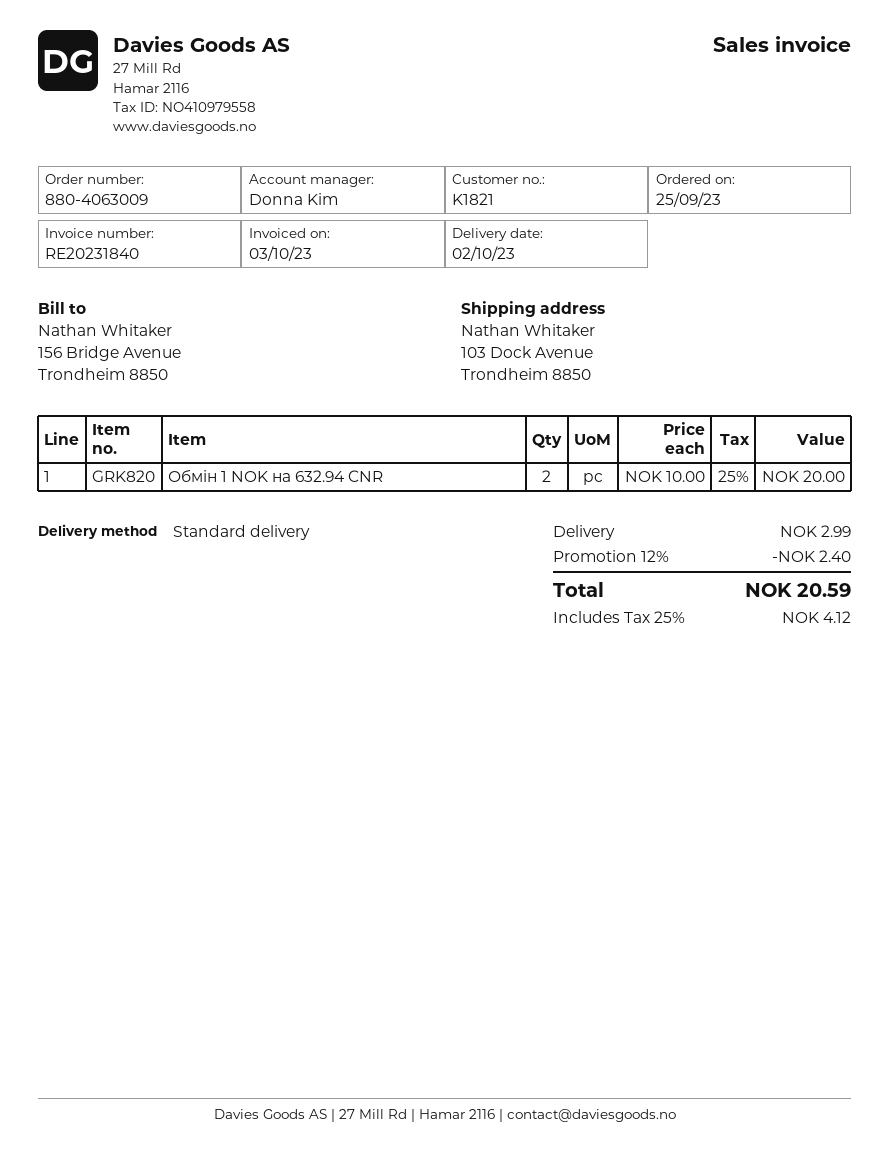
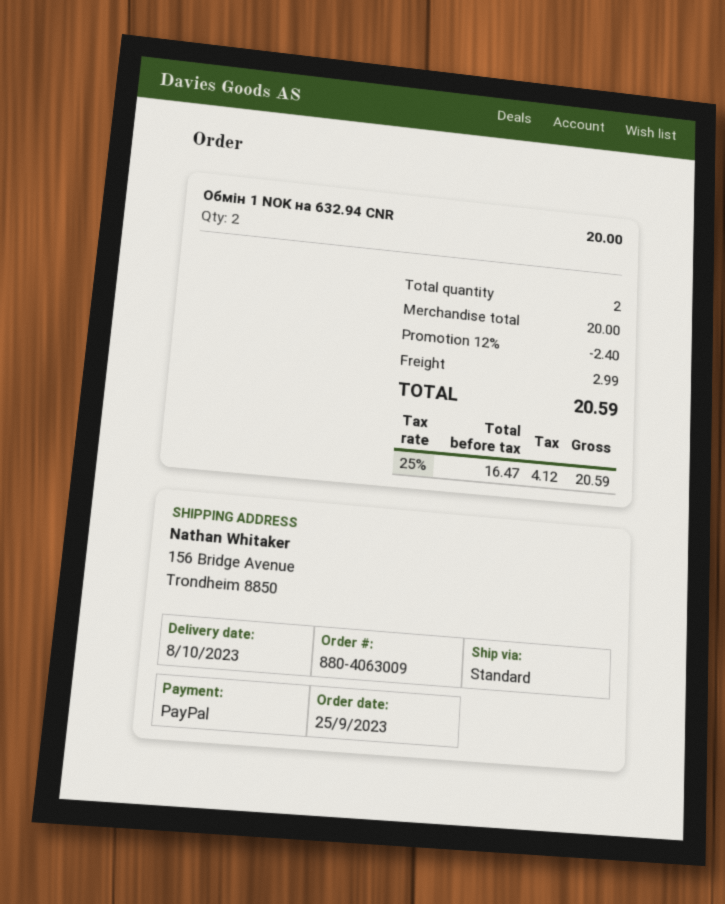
delivery date: 2023-10-02 -> 2023-10-08
ship to: 103 Dock Avenue, Trondheim 8850 -> 156 Bridge Avenue, Trondheim 8850

